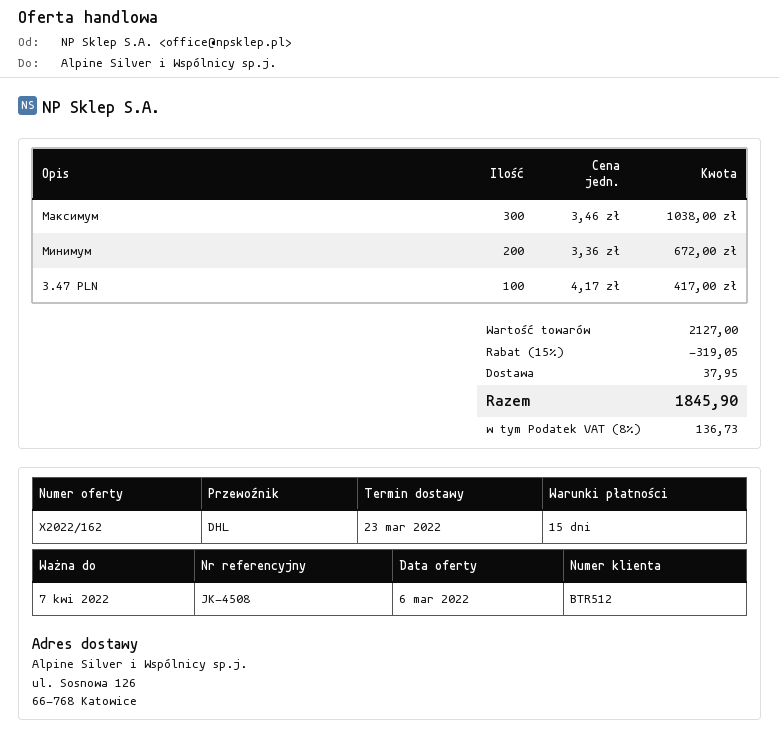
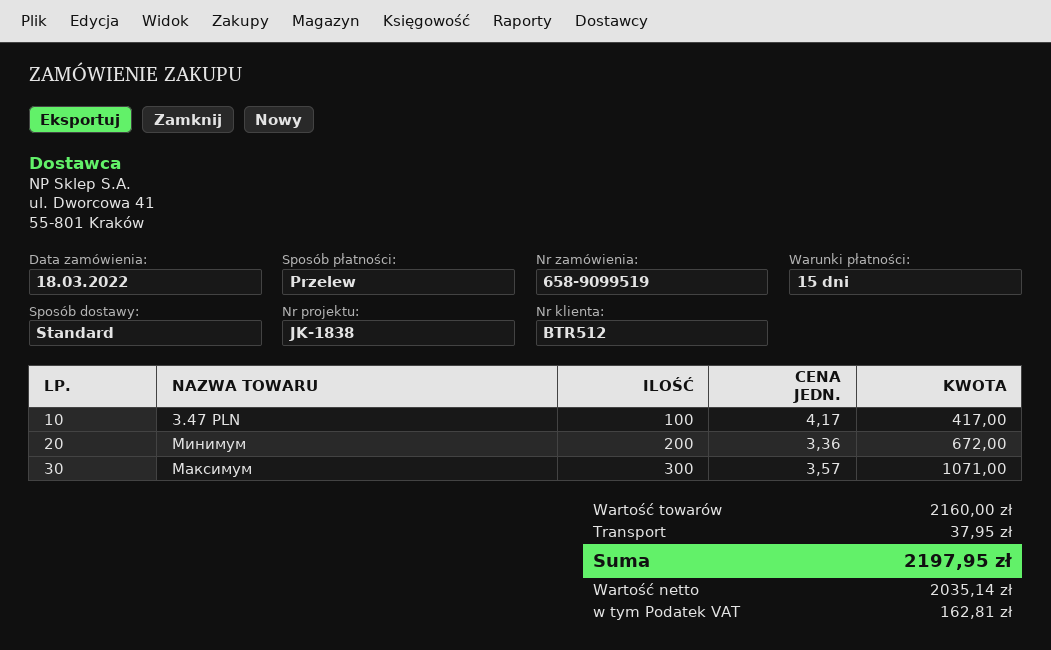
reference: JK-4508 -> JK-1838
shipping method: DHL -> standard
Максимум: 300 x 3.46 = 1038.00 -> 300 x 3.57 = 1071.00
subtotal: 2127.00 -> 2160.00
discount: 15% = 319.05 -> none
tax: 136.73 -> 162.81
total: 1845.90 -> 2197.95

